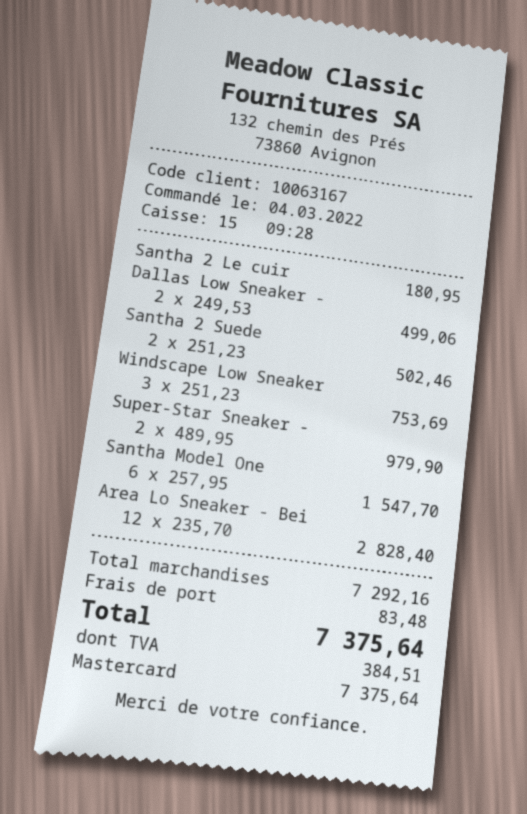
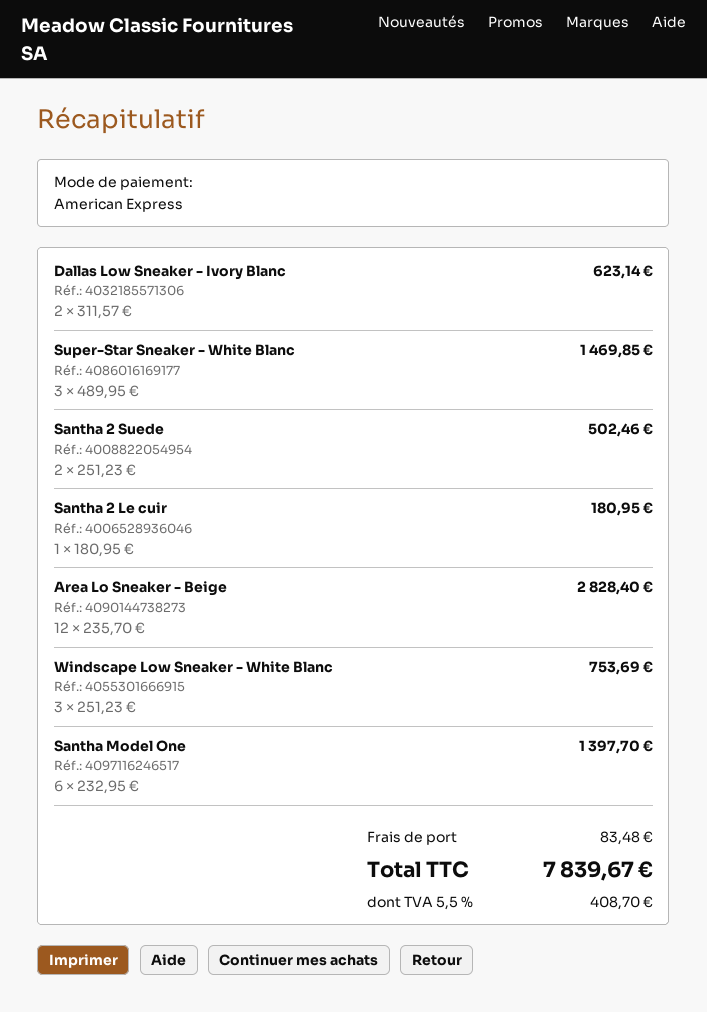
payment method: Mastercard -> American Express
Dallas Low Sneaker -: 2 x 249.53 = 499.06 -> 2 x 311.57 = 623.14
Super-Star Sneaker -: 2 x 489.95 = 979.90 -> 3 x 489.95 = 1469.85
Santha Model One: 6 x 257.95 = 1547.70 -> 6 x 232.95 = 1397.70
tax: 384.51 -> 408.70
total: 7375.64 -> 7839.67

